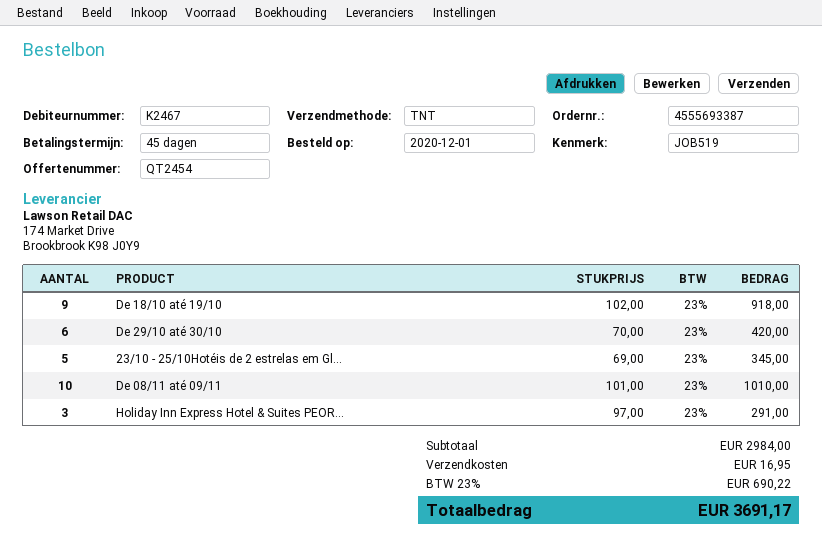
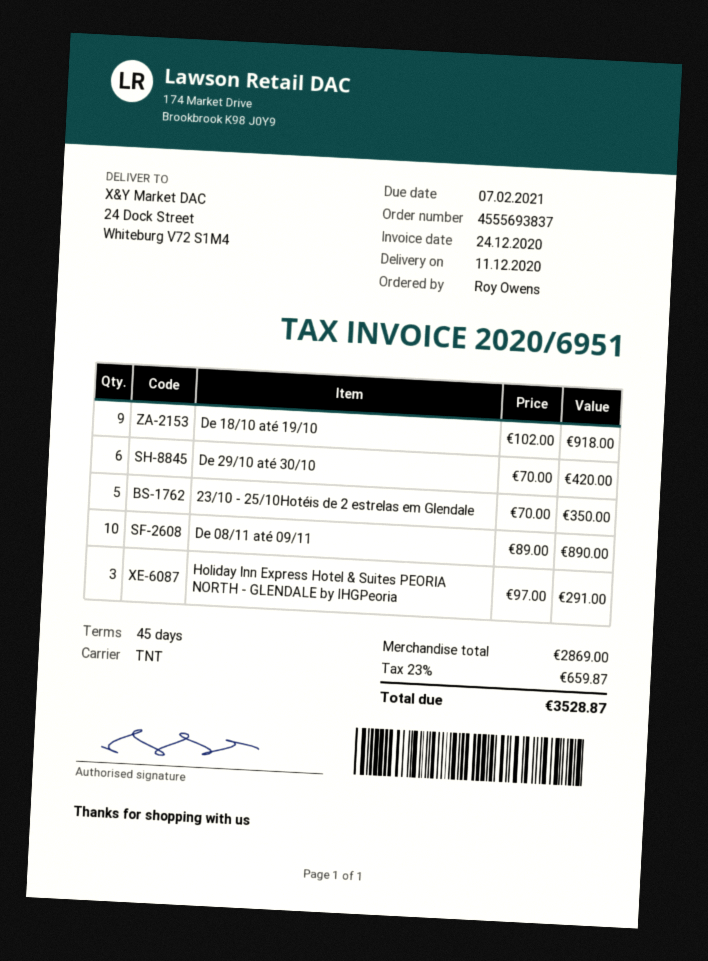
order number: 4555693387 -> 4555693837
23/10 - 25/10Hotéis de 2 estrelas em Gl...: 5 x 69.00 = 345.00 -> 5 x 70.00 = 350.00
De 08/11 até 09/11: 10 x 101.00 = 1010.00 -> 10 x 89.00 = 890.00
subtotal: 2984.00 -> 2869.00
shipping: 16.95 -> none
tax: 23% = 690.22 -> 23% = 659.87
total: 3691.17 -> 3528.87

